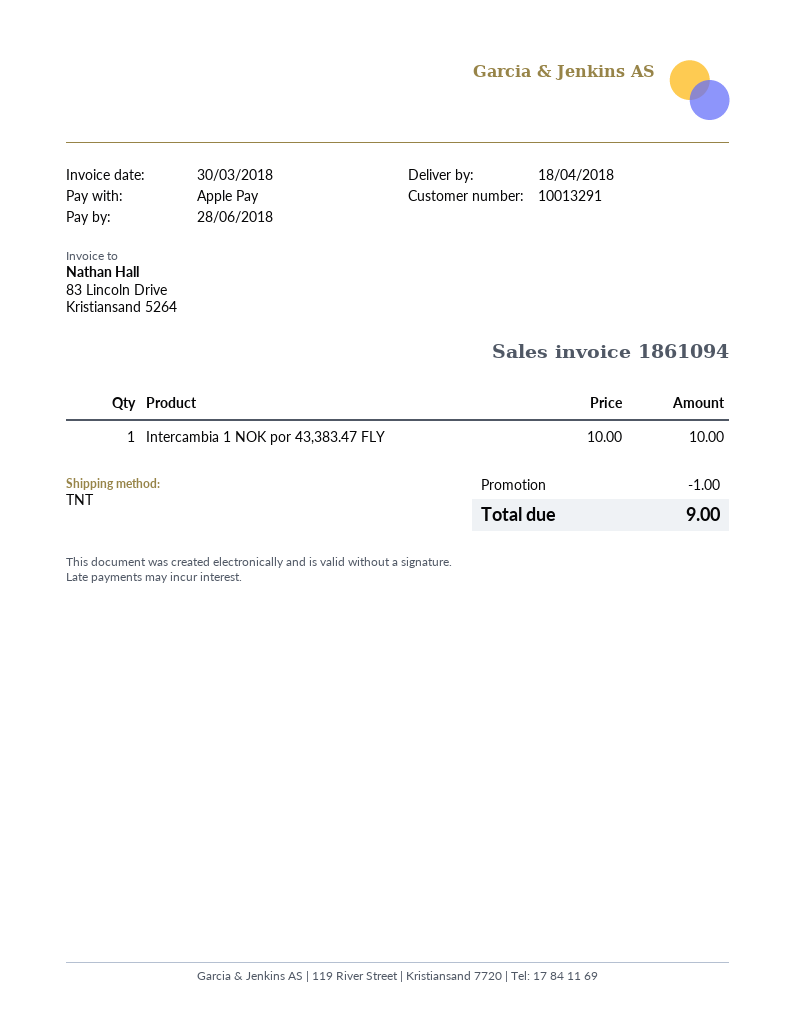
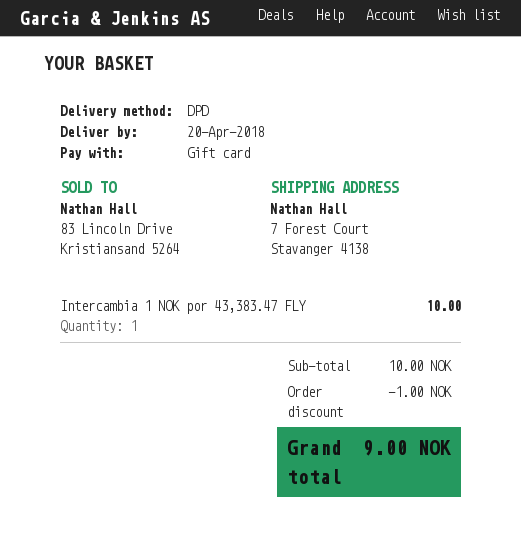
delivery date: 2018-04-18 -> 2018-04-20
payment method: Apple Pay -> gift card
shipping method: TNT -> DPD

